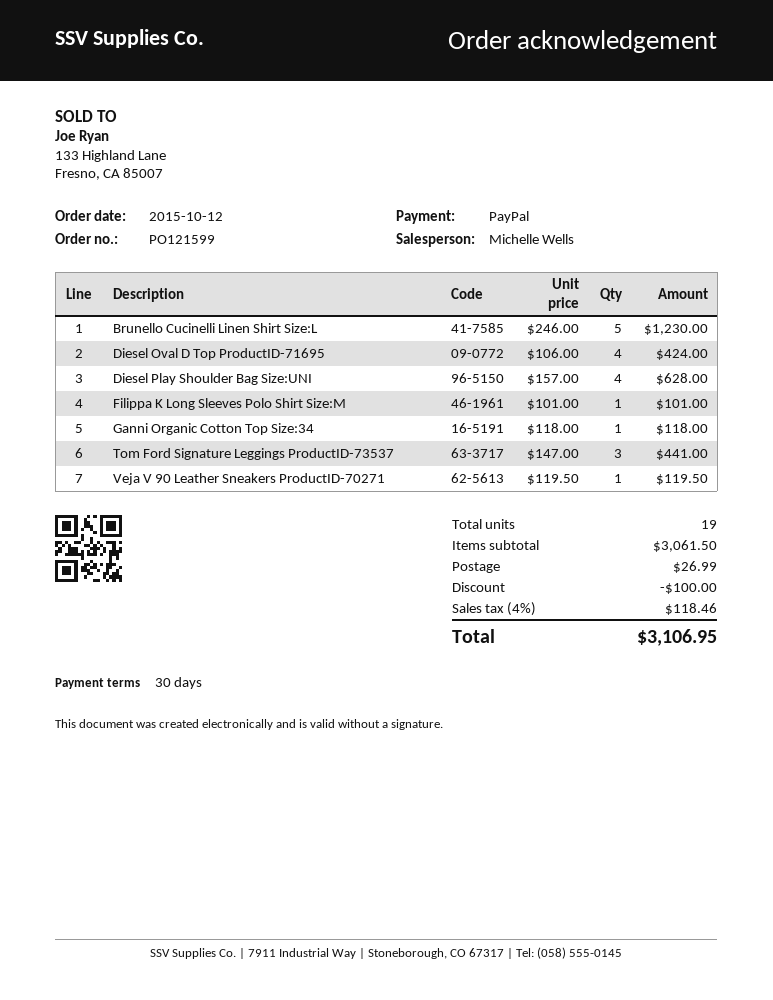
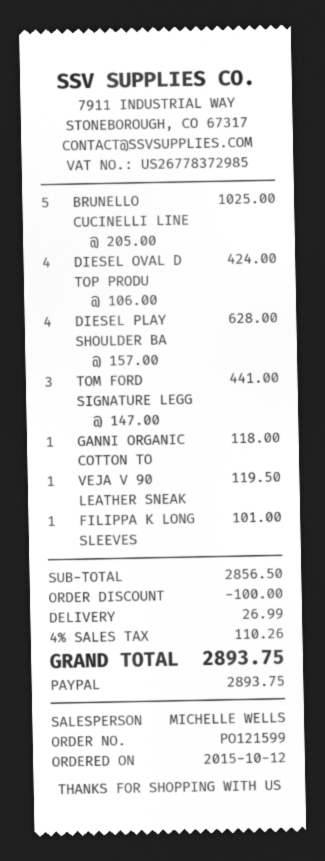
Brunello Cucinelli Linen Shirt Size:L: 5 x 246.00 = 1230.00 -> 5 x 205.00 = 1025.00
subtotal: 3061.50 -> 2856.50
tax: 4% = 118.46 -> 4% = 110.26
total: 3106.95 -> 2893.75

